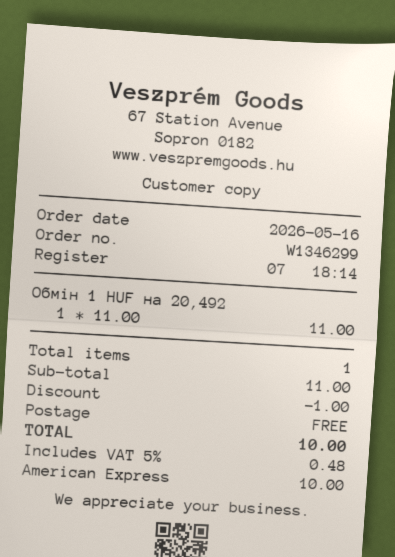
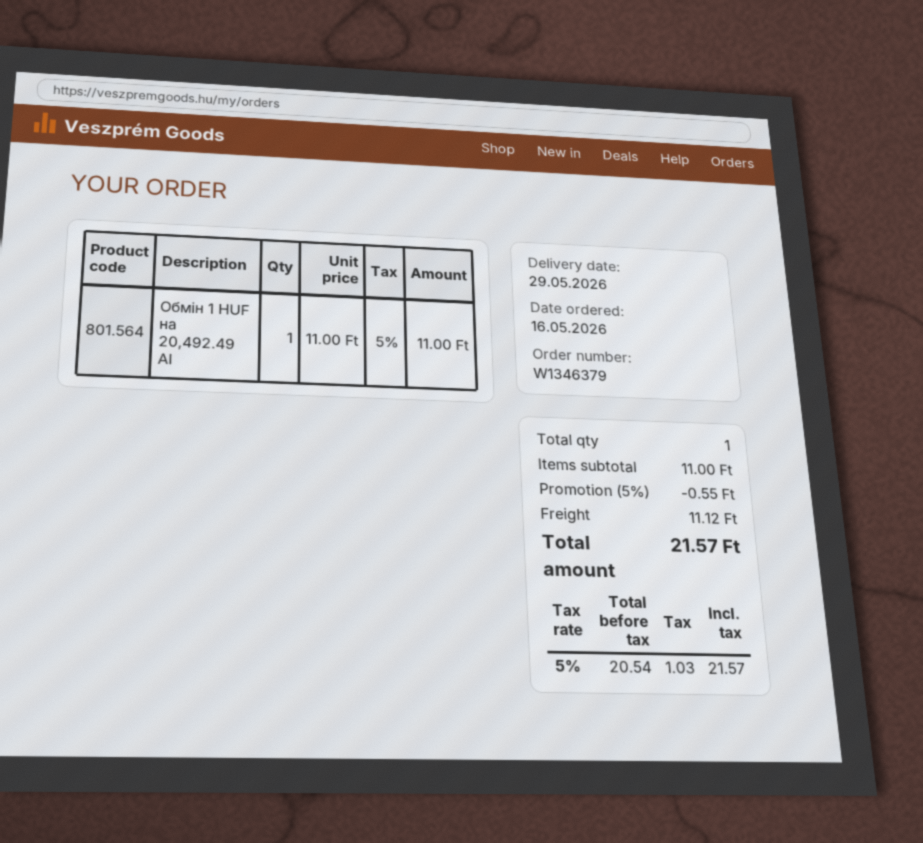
order number: W1346299 -> W1346379
discount: 1.00 -> 0.55
shipping: 0.00 -> 11.12
tax: 5% = 0.48 -> 5% = 1.03
total: 10.00 -> 21.57

